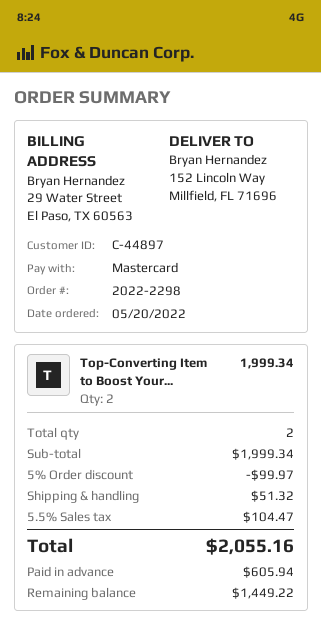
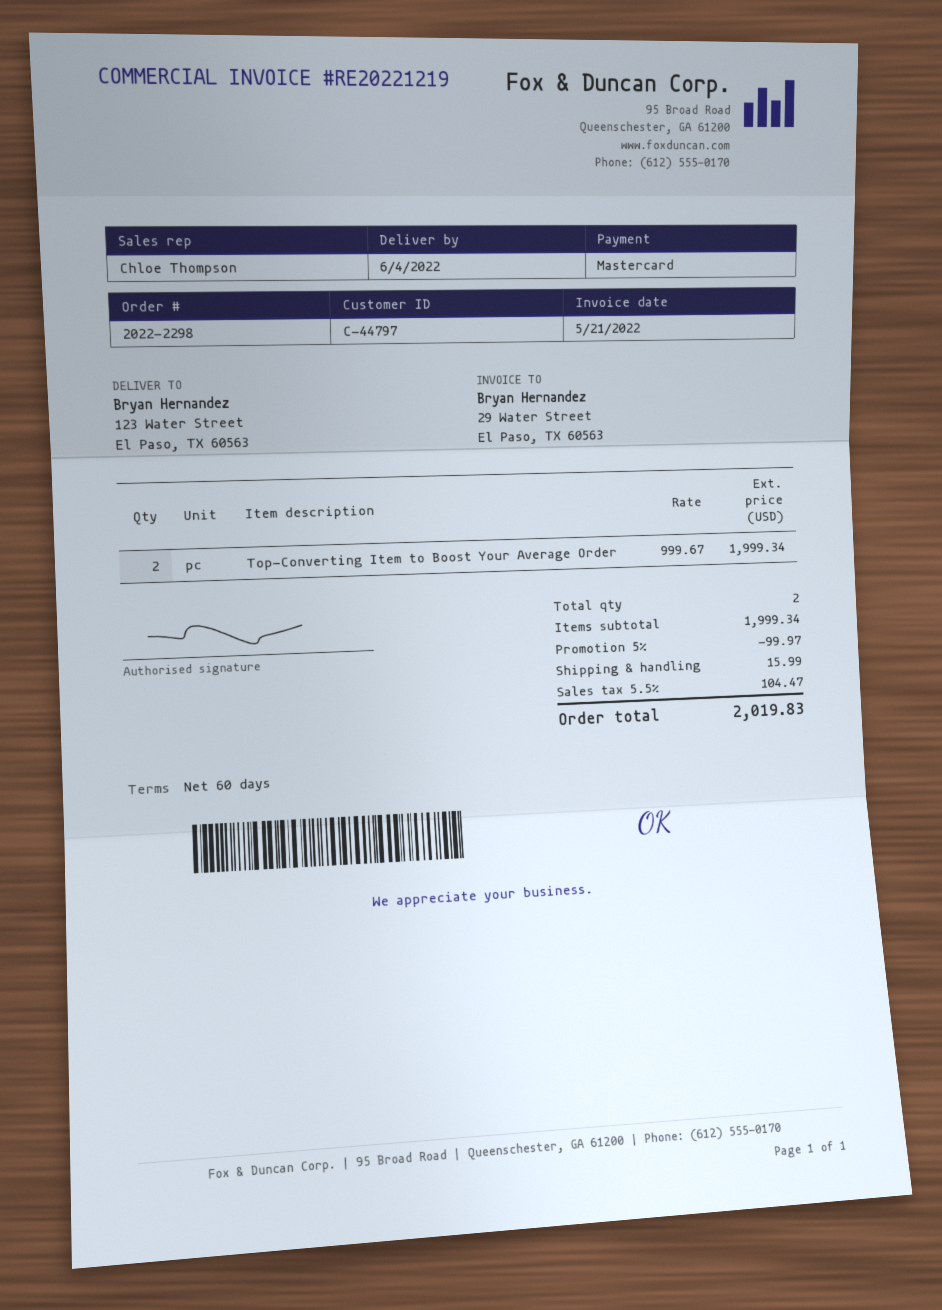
customer number: C-44897 -> C-44797
ship to: 152 Lincoln Way, Millfield, FL 71696 -> 123 Water Street, El Paso, TX 60563
shipping: 51.32 -> 15.99
total: 2055.16 -> 2019.83

